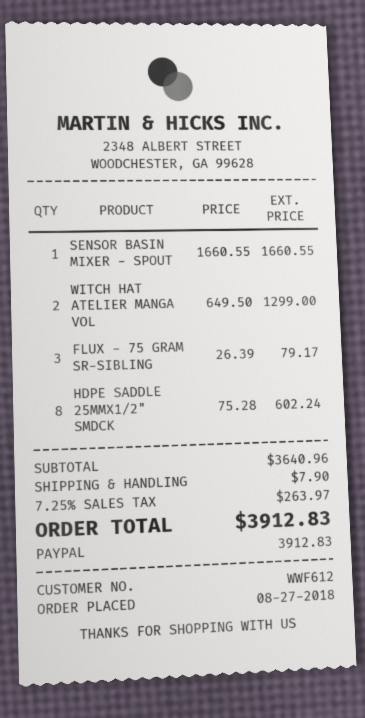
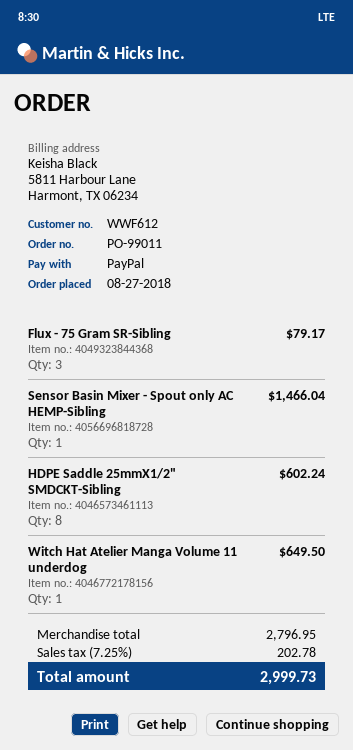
SENSOR BASIN MIXER - SPOUT: 1 for 1660.55 -> 1 for 1466.04
WITCH HAT ATELIER MANGA VOL: 2 for 1299.00 -> 1 for 649.50
subtotal: 3640.96 -> 2796.95
shipping: 7.90 -> none
tax: 7.25% = 263.97 -> 7.25% = 202.78
total: 3912.83 -> 2999.73

